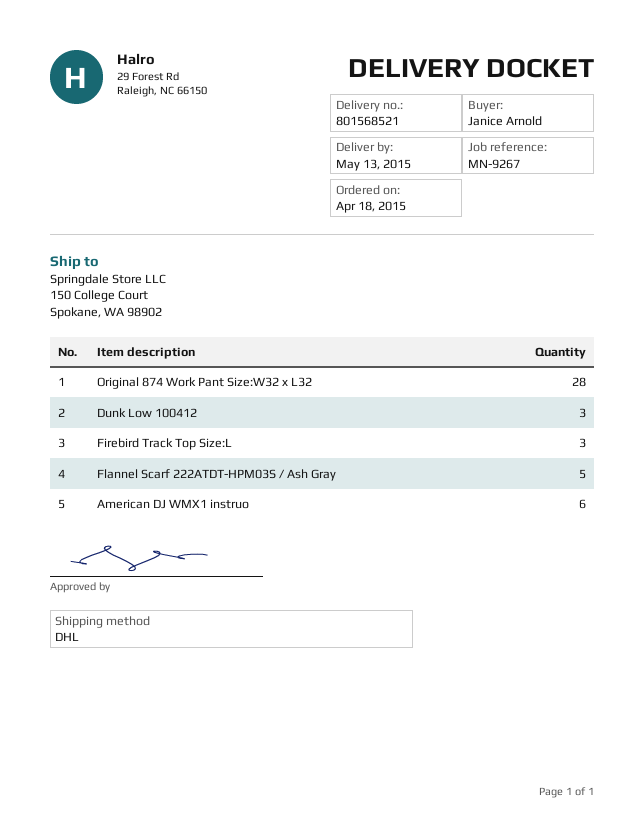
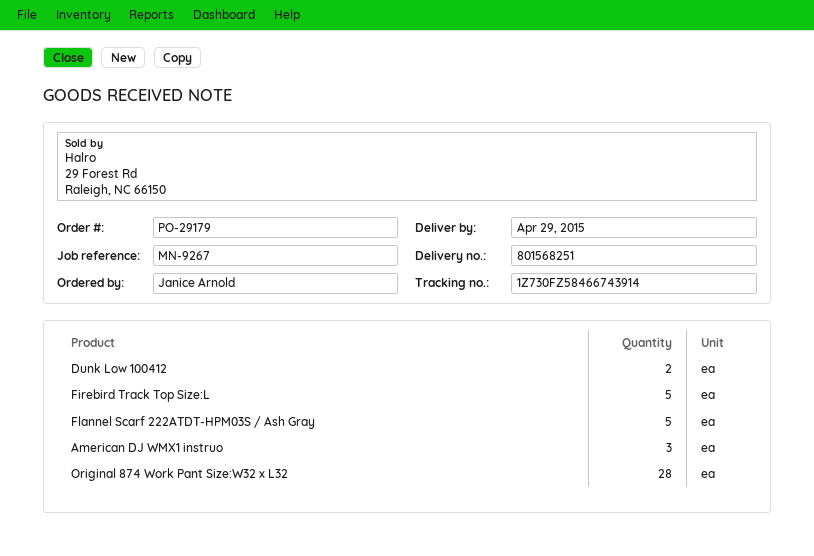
delivery note number: 801568521 -> 801568251
delivery date: 2015-05-13 -> 2015-04-29
Dunk Low 100412: 3 -> 2
Firebird Track Top Size:L: 3 -> 5
American DJ WMX1 instruo: 6 -> 3

